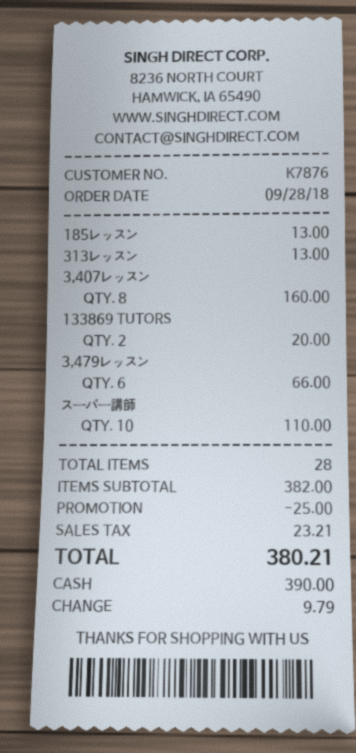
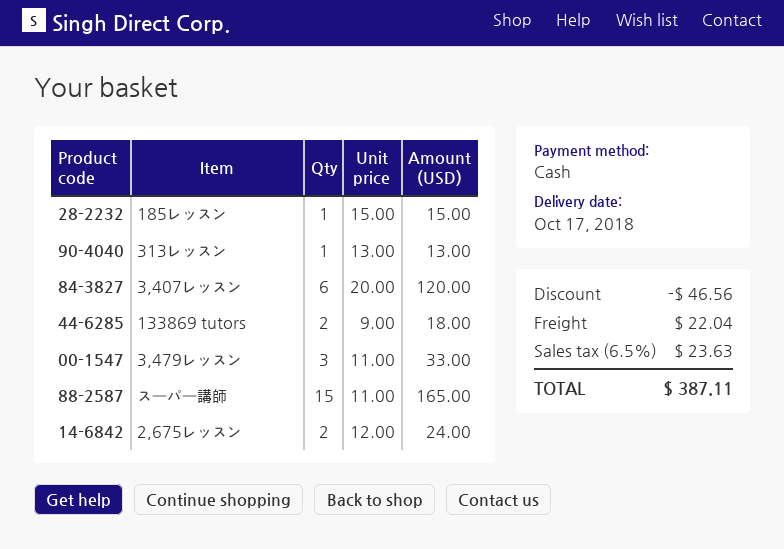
185レッスン: 1 for 13.00 -> 1 for 15.00
3,407レッスン: 8 for 160.00 -> 6 for 120.00
133869 TUTORS: 2 for 20.00 -> 2 for 18.00
3,479レッスン: 6 for 66.00 -> 3 for 33.00
スーパー講師: 10 for 110.00 -> 15 for 165.00
2,675レッスン: none -> 2 for 24.00
discount: 25.00 -> 46.56
shipping: none -> 22.04
tax: 23.21 -> 23.63
total: 380.21 -> 387.11

